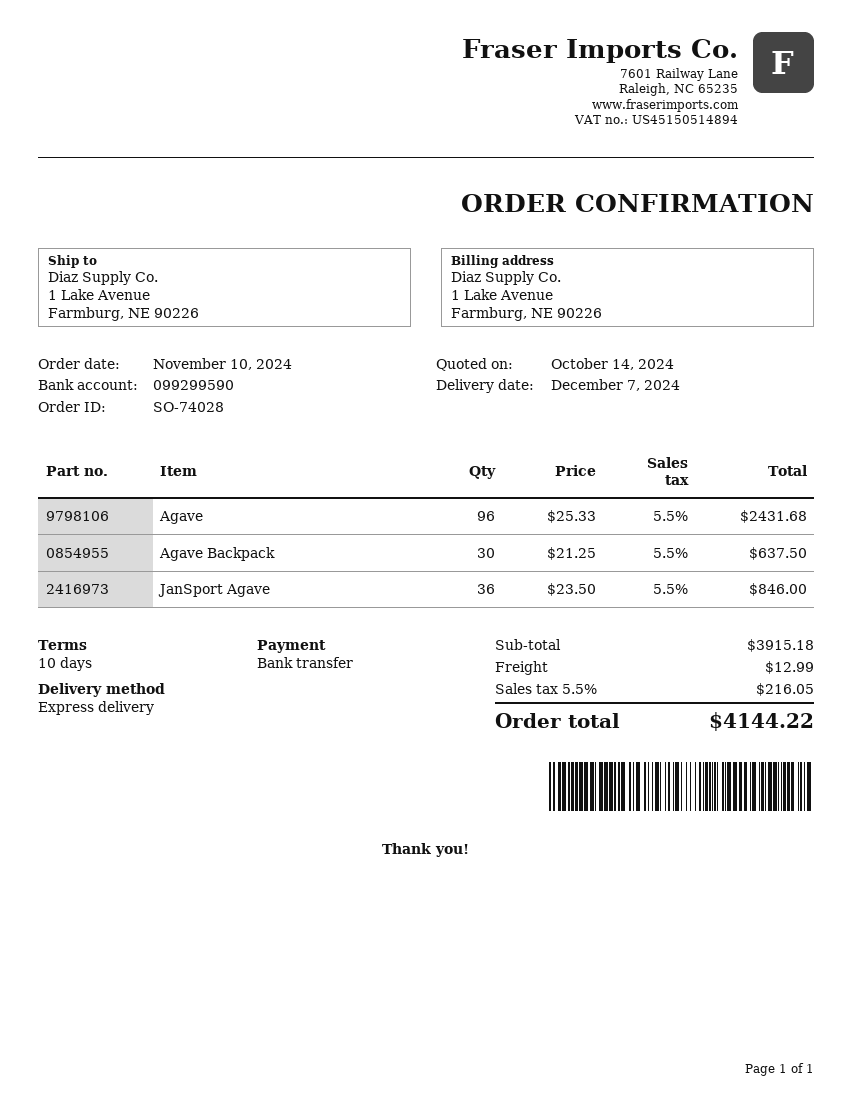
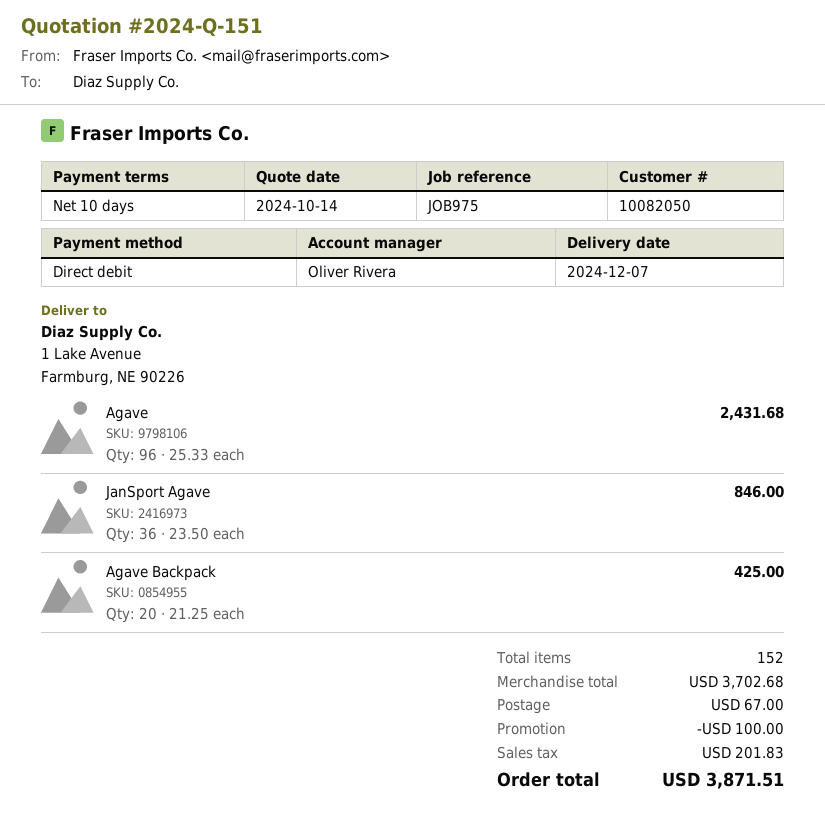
payment method: bank transfer -> direct debit
Agave Backpack: 30 x 21.25 = 637.50 -> 20 x 21.25 = 425.00
subtotal: 3915.18 -> 3702.68
discount: none -> 100.00
shipping: 12.99 -> 67.00
tax: 216.05 -> 201.83
total: 4144.22 -> 3871.51

